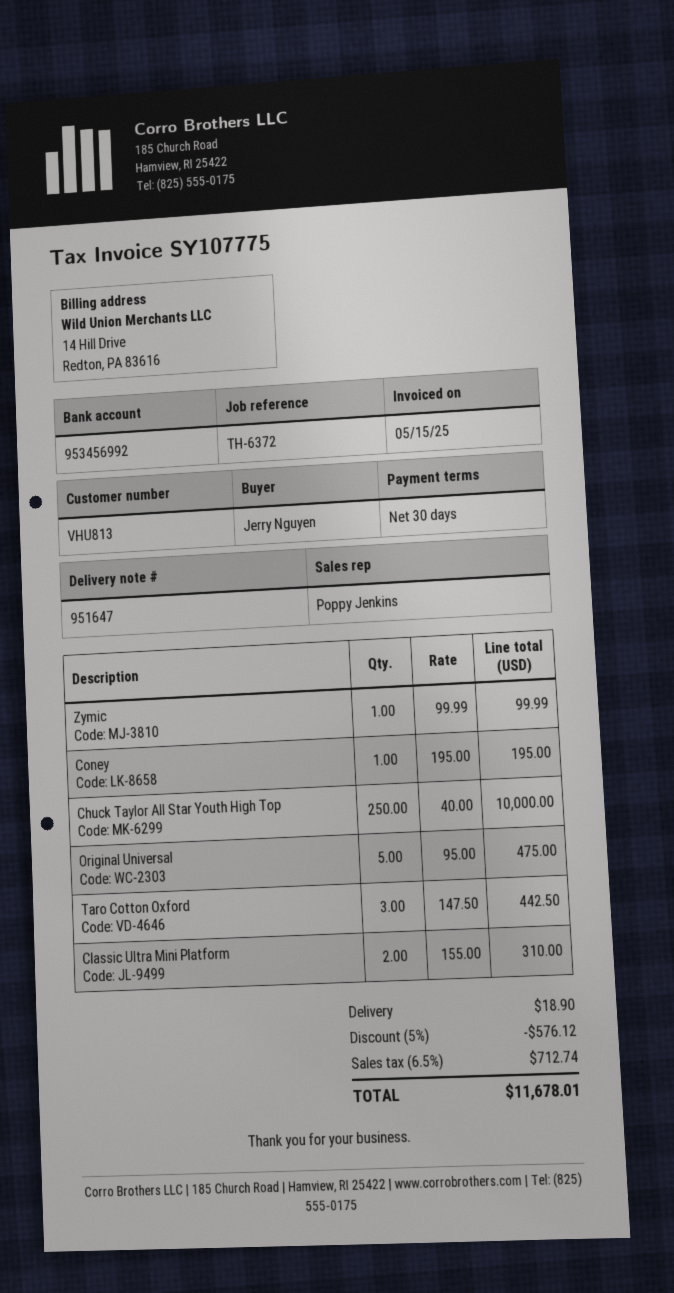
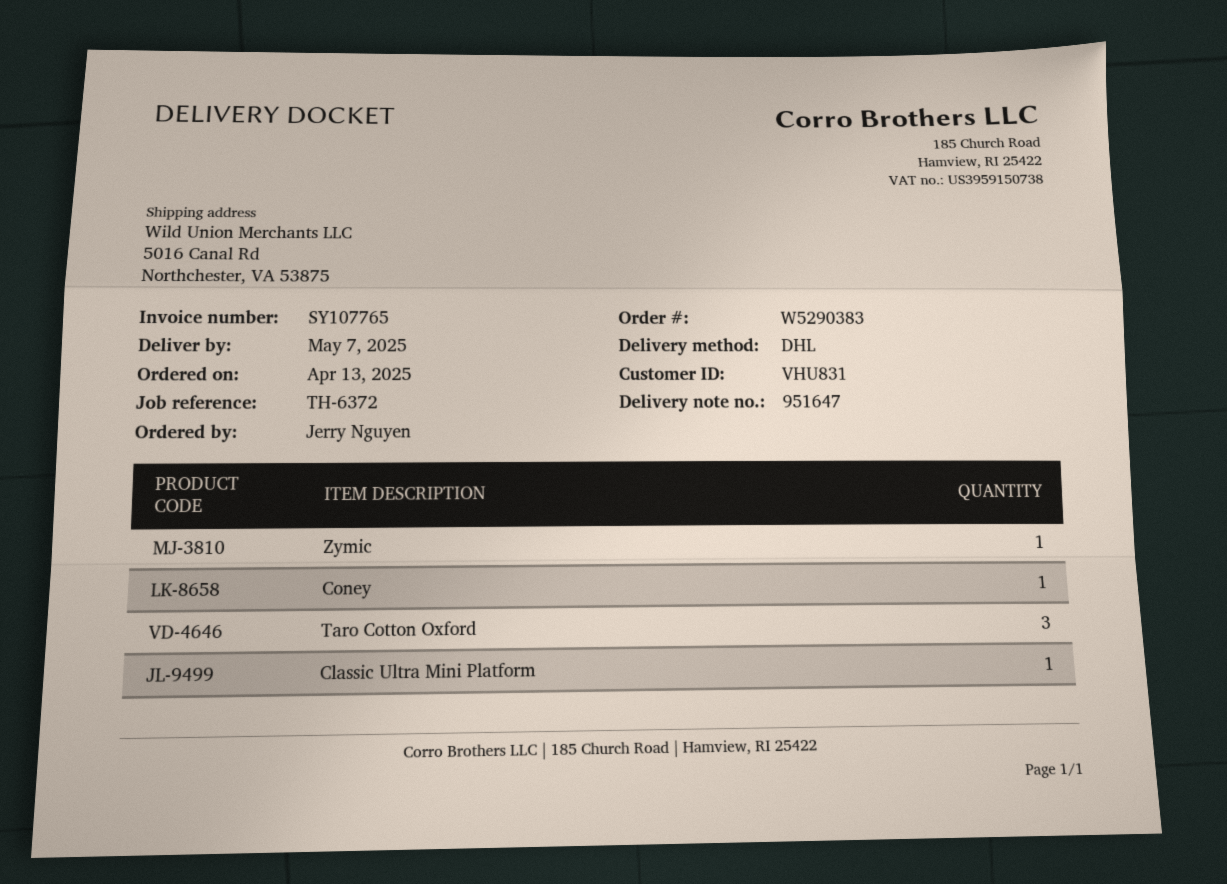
invoice number: SY107775 -> SY107765
customer number: VHU813 -> VHU831
Chuck Taylor All Star Youth High Top: 250 -> none
Original Universal: 5 -> none
Classic Ultra Mini Platform: 2 -> 1

